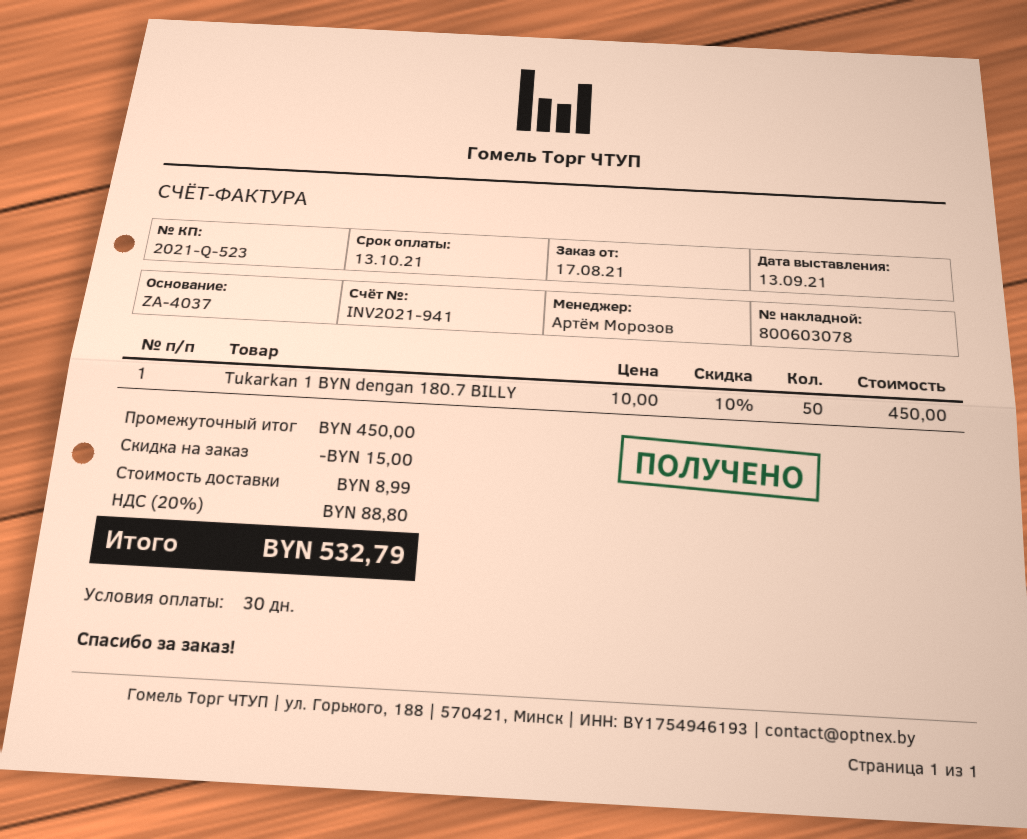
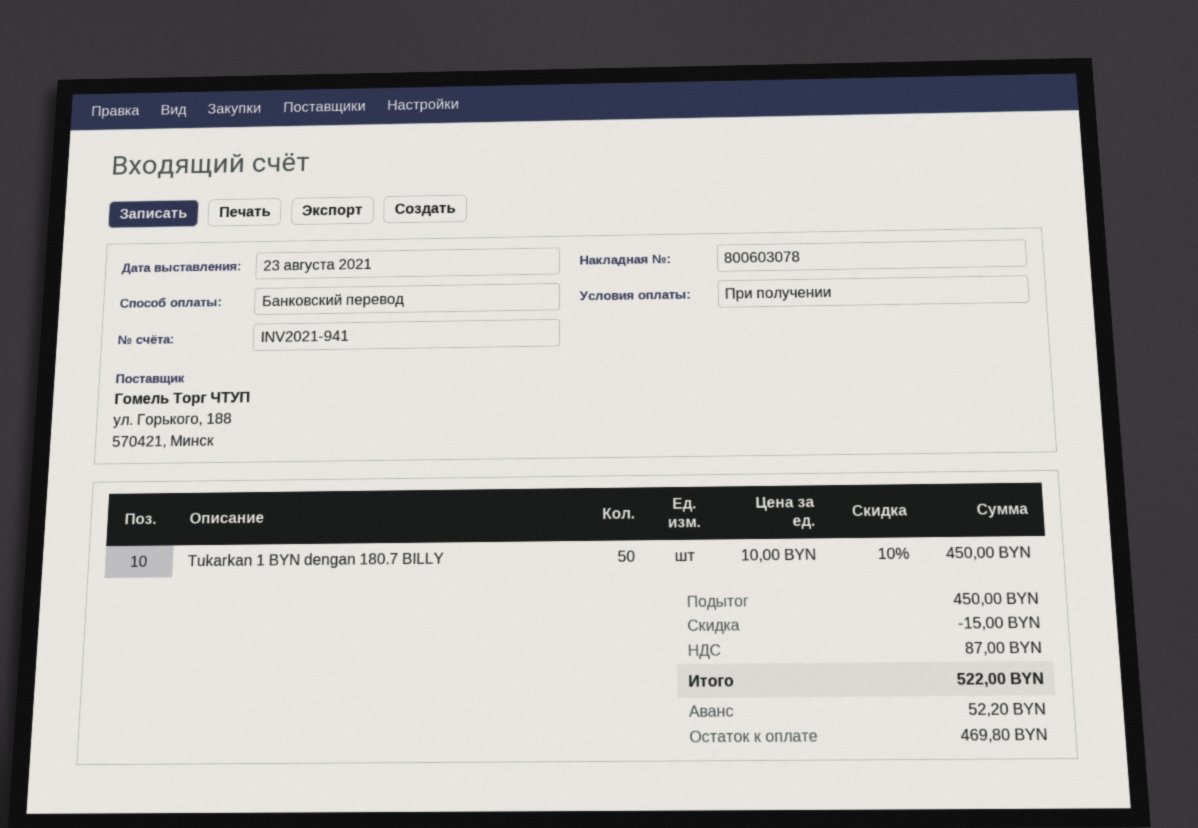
invoice date: 2021-09-13 -> 2021-08-23
payment terms: 30 days -> on receipt
shipping: 8.99 -> none
tax: 88.80 -> 87.00
total: 532.79 -> 522.00

